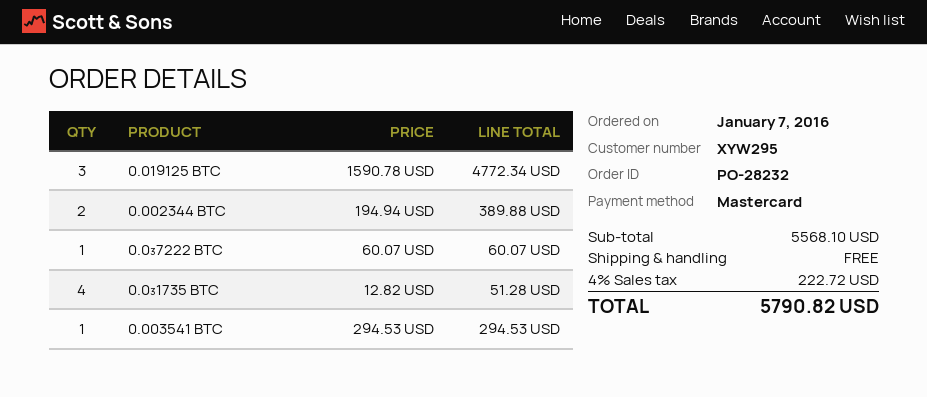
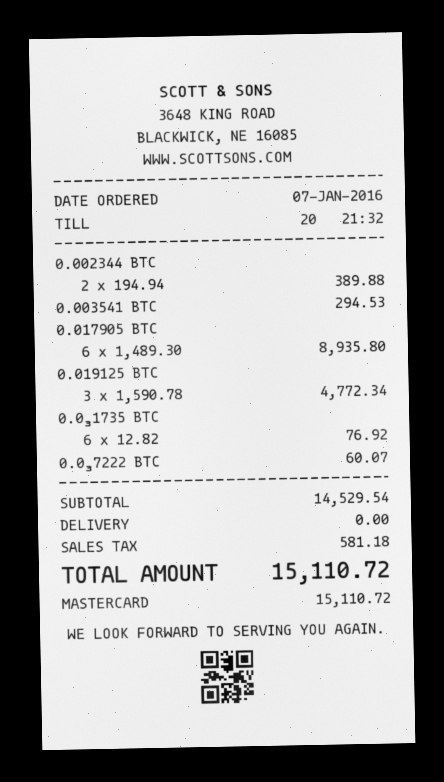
0.0₃1735 BTC: 4 x 12.82 = 51.28 -> 6 x 12.82 = 76.92
0.017905 BTC: none -> 6 x 1489.30 = 8935.80
subtotal: 5568.10 -> 14529.54
tax: 222.72 -> 581.18
total: 5790.82 -> 15110.72

